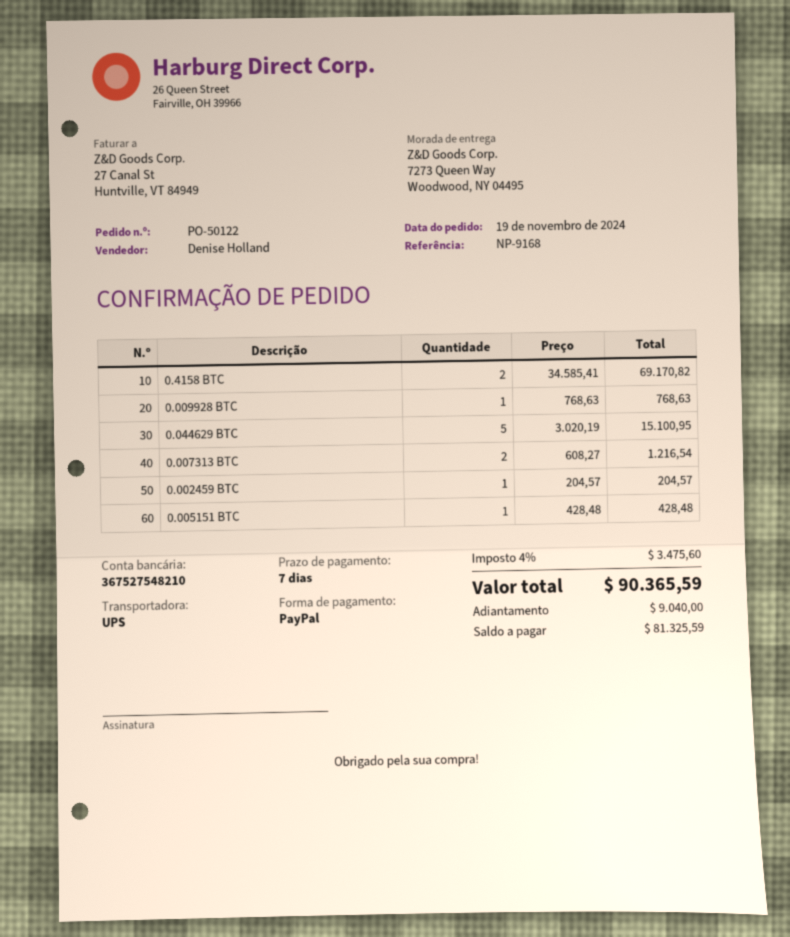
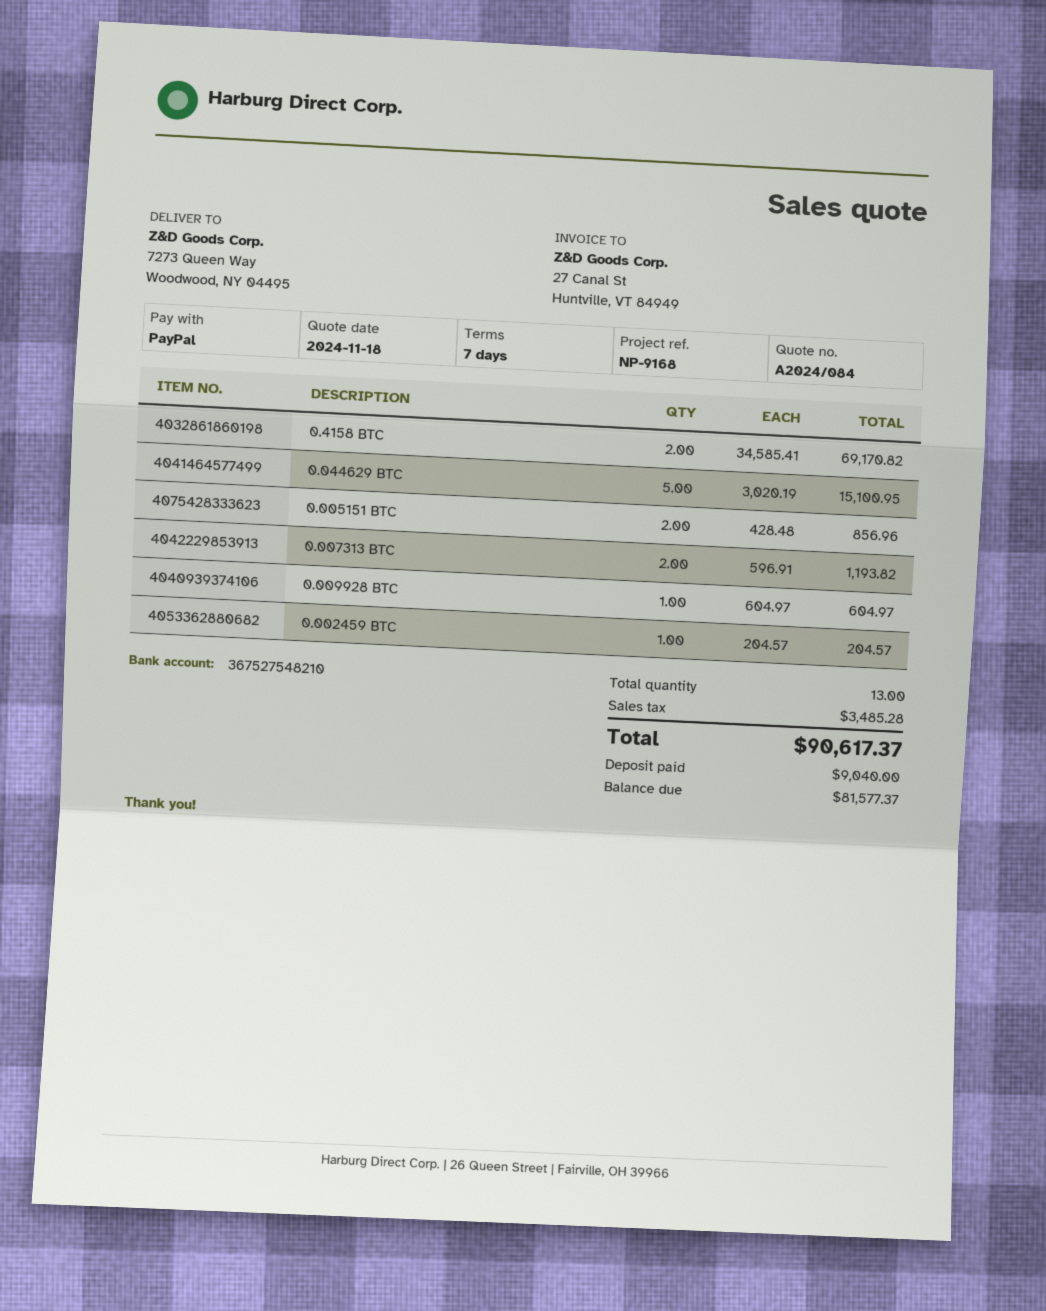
0.009928 BTC: 1 x 768.63 = 768.63 -> 1 x 604.97 = 604.97
0.007313 BTC: 2 x 608.27 = 1216.54 -> 2 x 596.91 = 1193.82
0.005151 BTC: 1 x 428.48 = 428.48 -> 2 x 428.48 = 856.96
tax: 3475.60 -> 3485.28
total: 90365.59 -> 90617.37
balance: 81325.59 -> 81577.37

